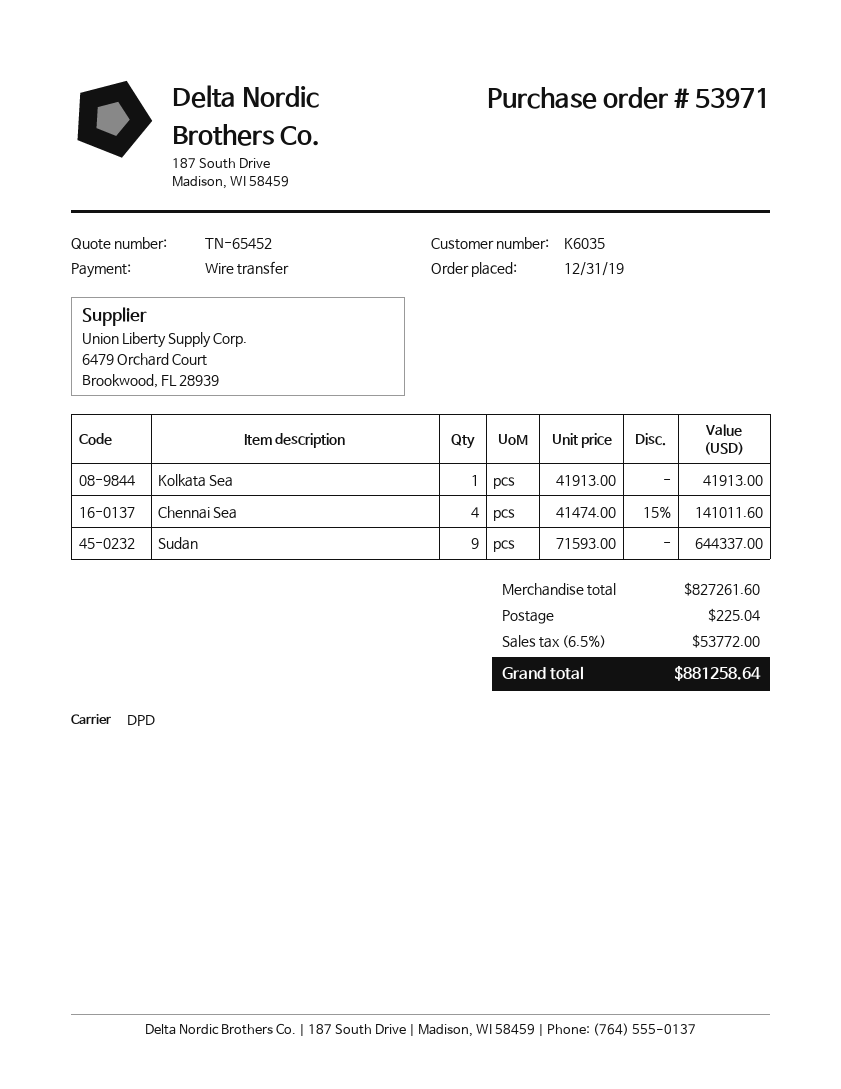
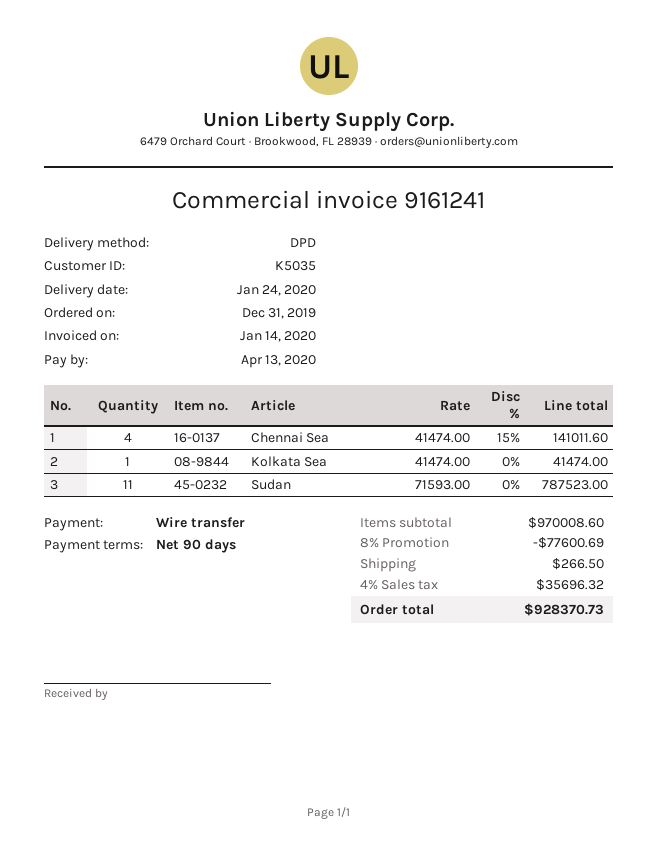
customer number: K6035 -> K5035
Kolkata Sea: 1 x 41913.00 = 41913.00 -> 1 x 41474.00 = 41474.00
Sudan: 9 x 71593.00 = 644337.00 -> 11 x 71593.00 = 787523.00
subtotal: 827261.60 -> 970008.60
discount: none -> 8% = 77600.69
shipping: 225.04 -> 266.50
tax: 6.5% = 53772.00 -> 4% = 35696.32
total: 881258.64 -> 928370.73

